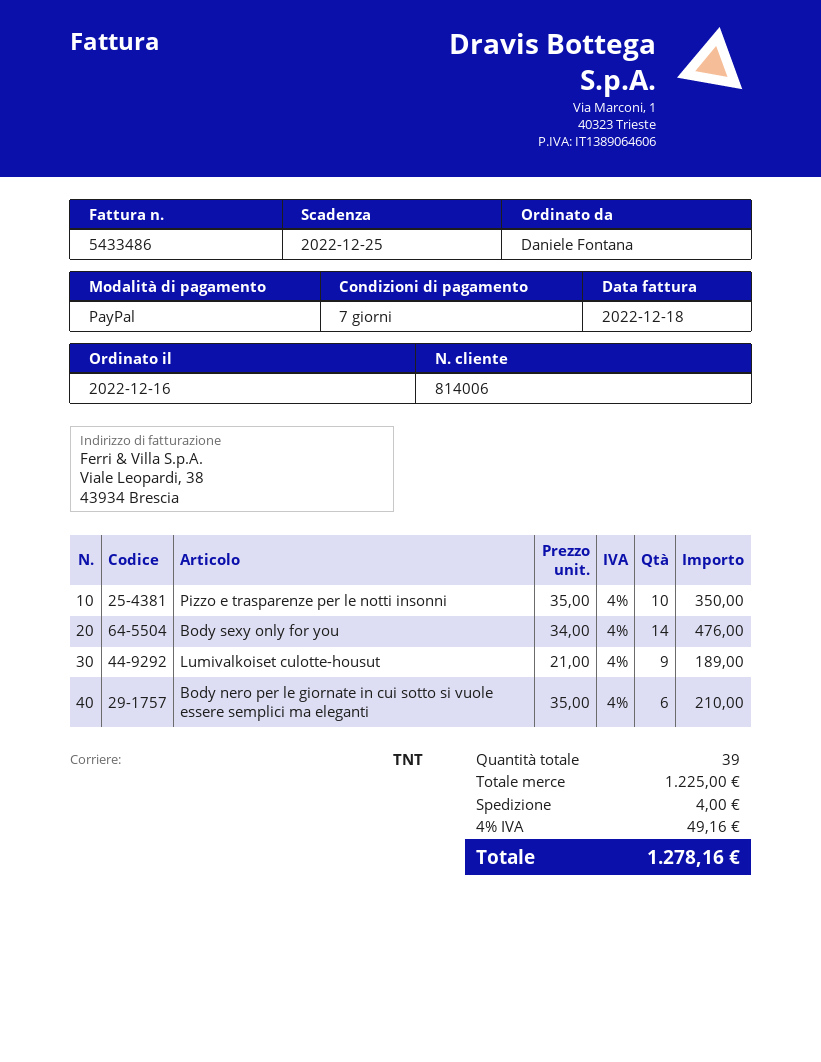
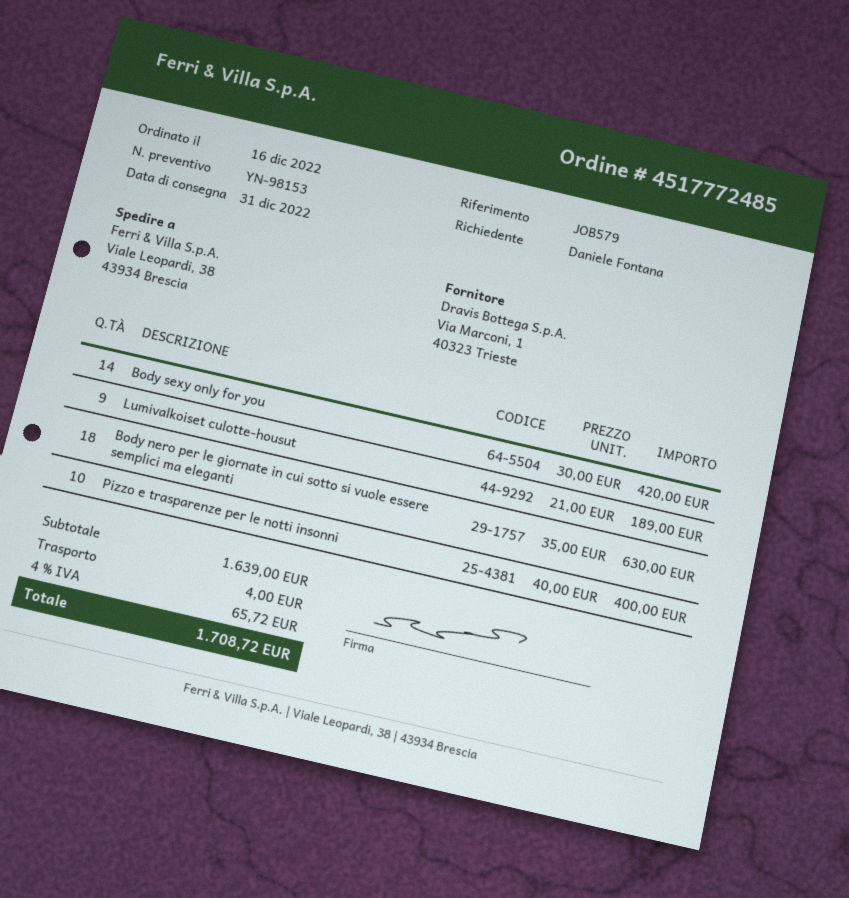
Pizzo e trasparenze per le notti insonni: 10 x 35.00 = 350.00 -> 10 x 40.00 = 400.00
Body sexy only for you: 14 x 34.00 = 476.00 -> 14 x 30.00 = 420.00
Body nero per le giornate in cui sotto si vuole essere semplici ma eleganti: 6 x 35.00 = 210.00 -> 18 x 35.00 = 630.00
subtotal: 1225.00 -> 1639.00
tax: 4% = 49.16 -> 4% = 65.72
total: 1278.16 -> 1708.72

